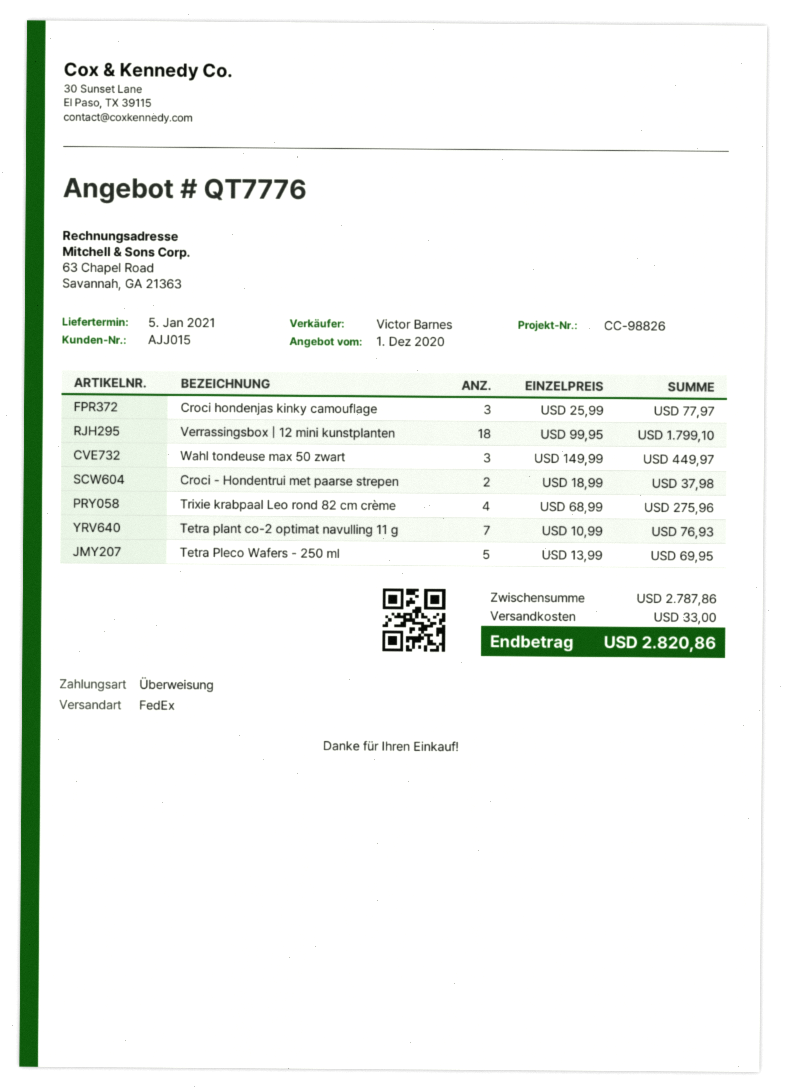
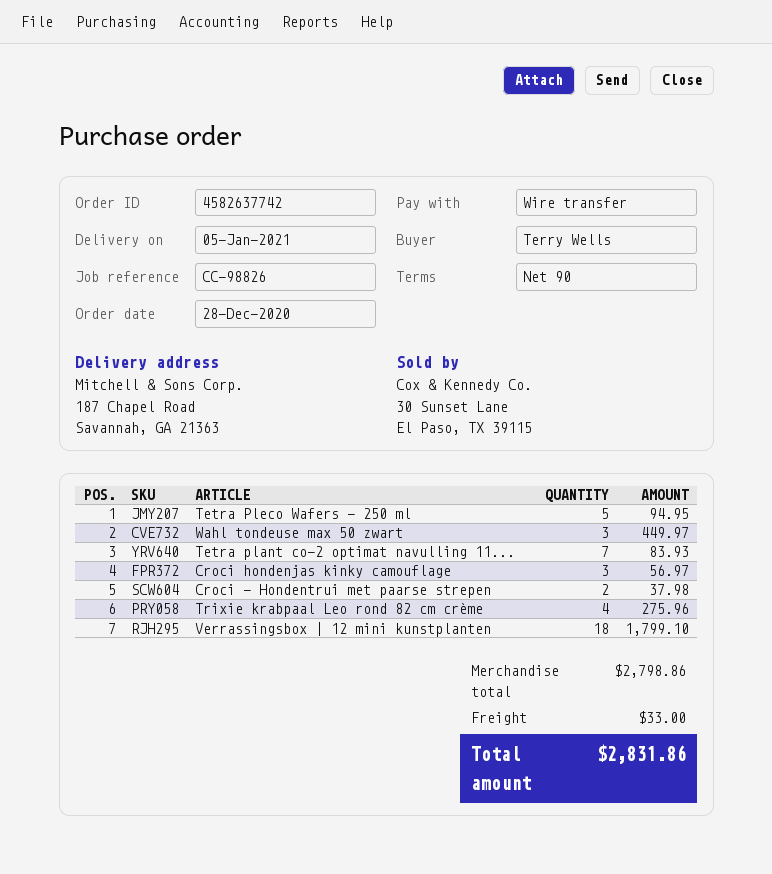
Croci hondenjas kinky camouflage: 3 for 77.97 -> 3 for 56.97
Tetra plant co-2 optimat navulling 11 g: 7 for 76.93 -> 7 for 83.93
Tetra Pleco Wafers - 250 ml: 5 for 69.95 -> 5 for 94.95
subtotal: 2787.86 -> 2798.86
total: 2820.86 -> 2831.86

